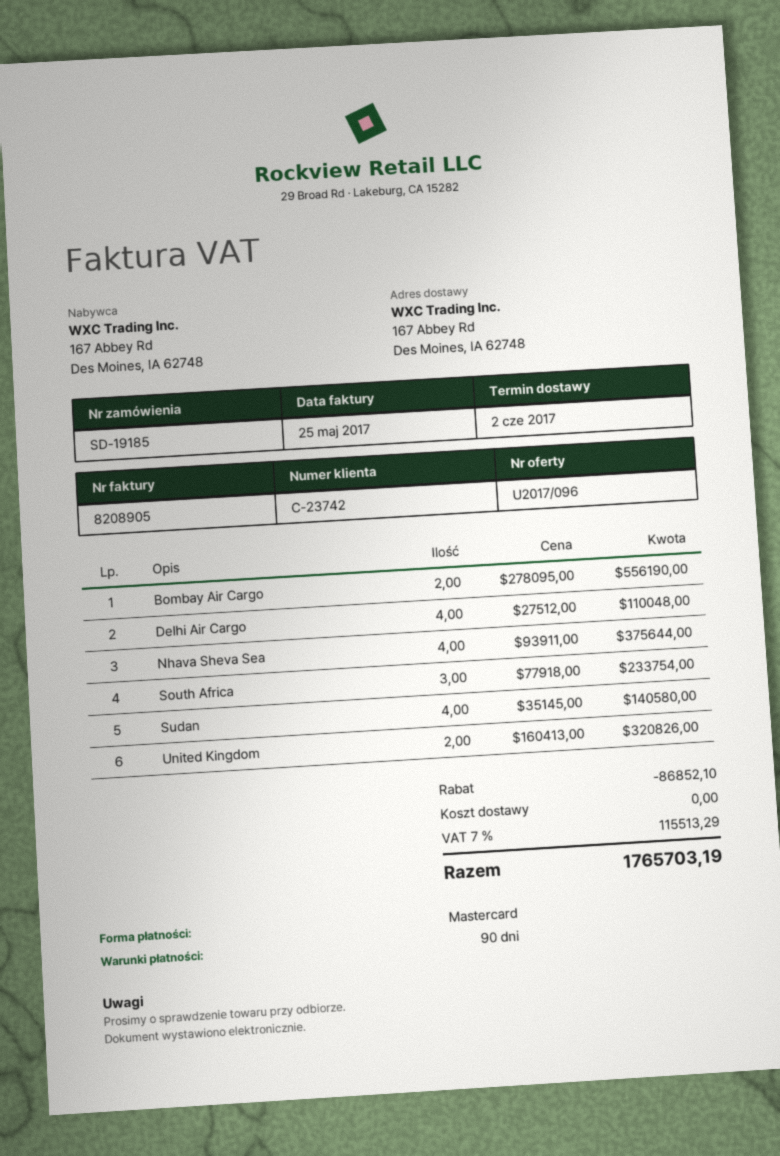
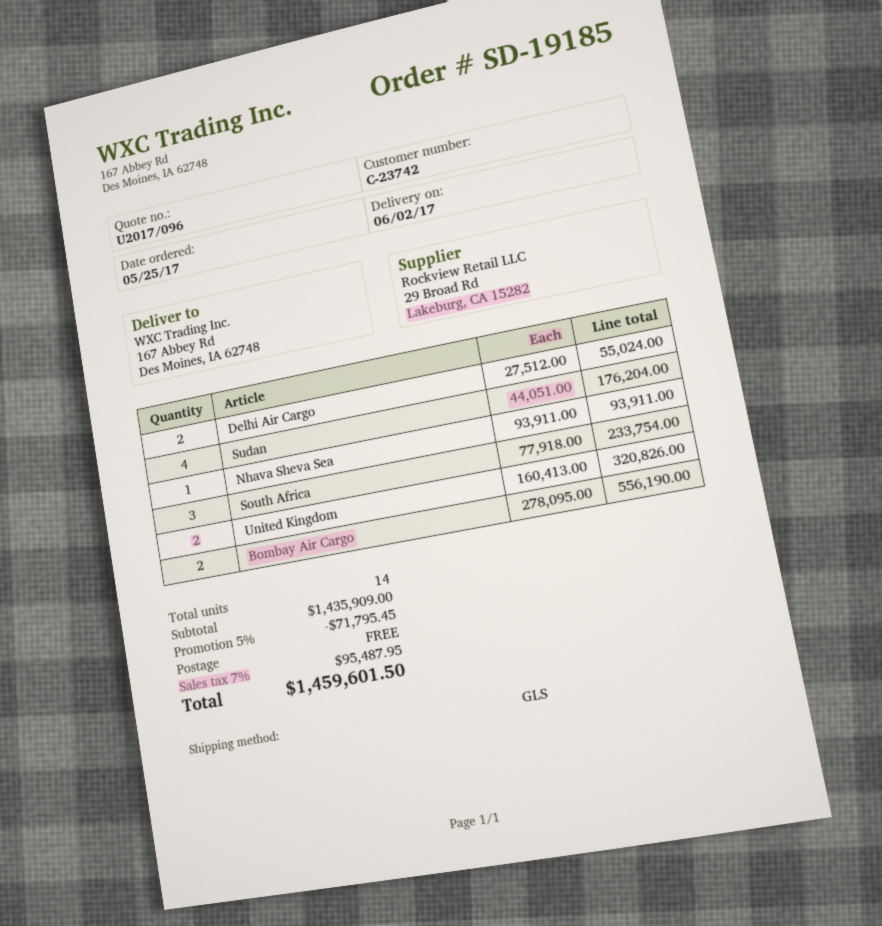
Delhi Air Cargo: 4 x 27512.00 = 110048.00 -> 2 x 27512.00 = 55024.00
Nhava Sheva Sea: 4 x 93911.00 = 375644.00 -> 1 x 93911.00 = 93911.00
Sudan: 4 x 35145.00 = 140580.00 -> 4 x 44051.00 = 176204.00
discount: 86852.10 -> 71795.45
tax: 7% = 115513.29 -> 7% = 95487.95
total: 1765703.19 -> 1459601.50

